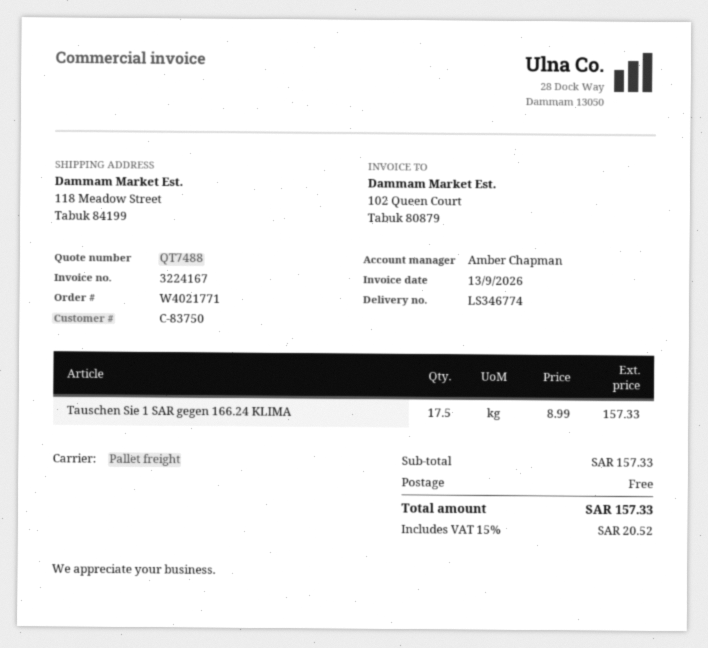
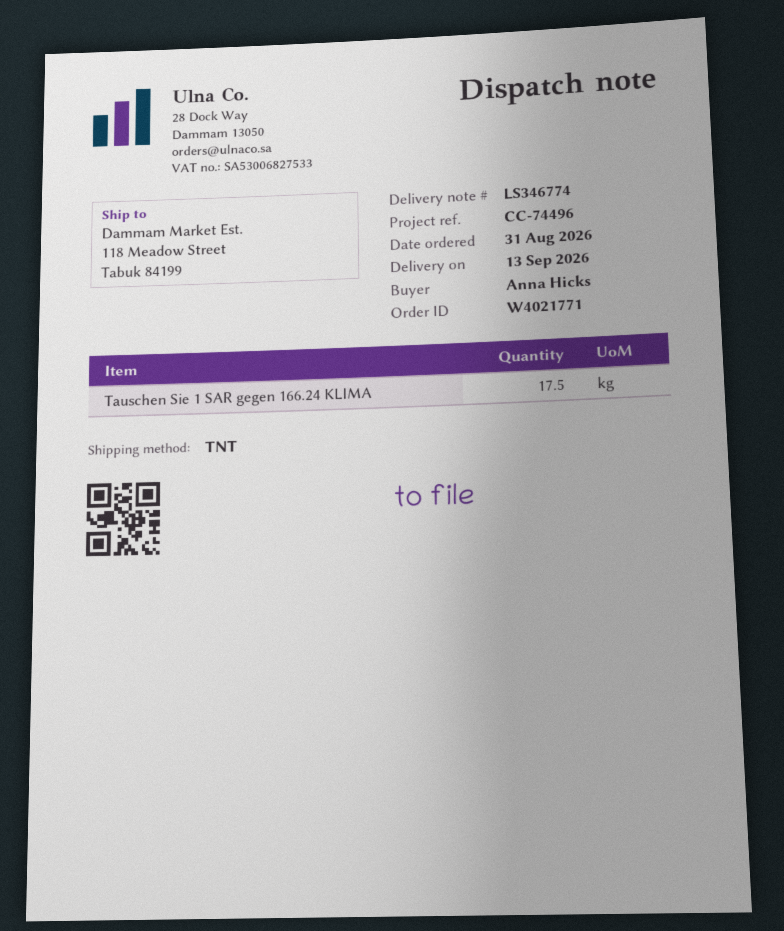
shipping method: pallet freight -> TNT

